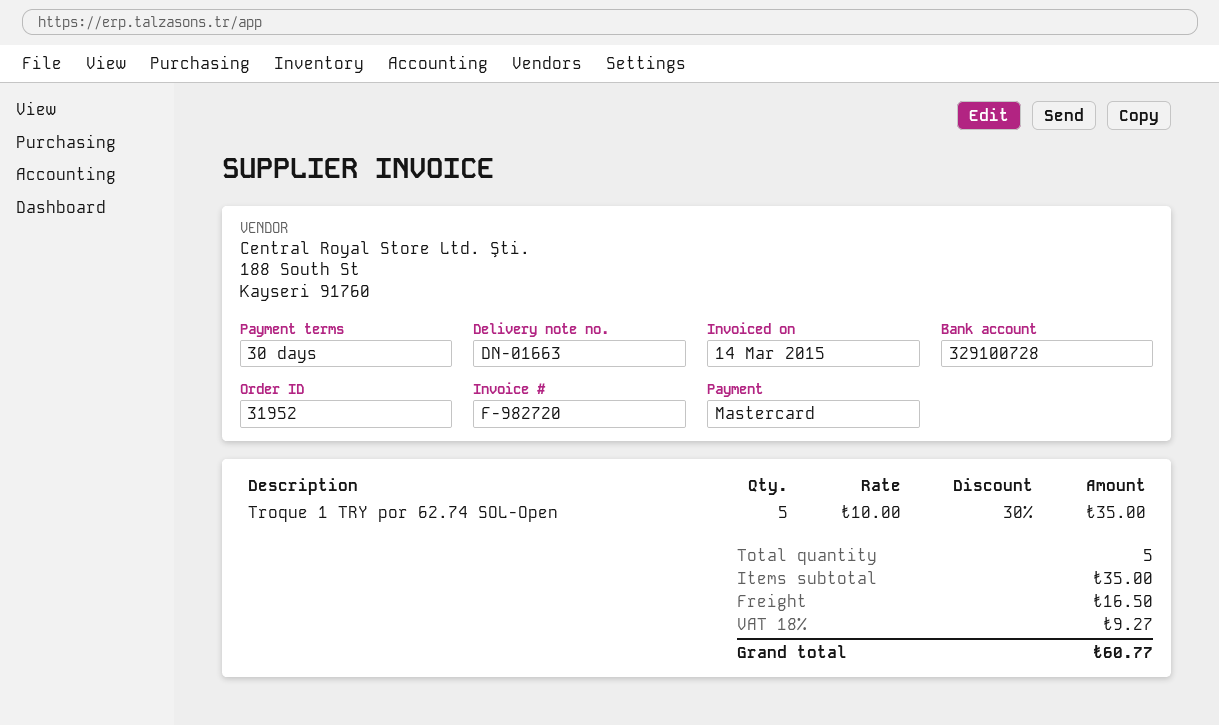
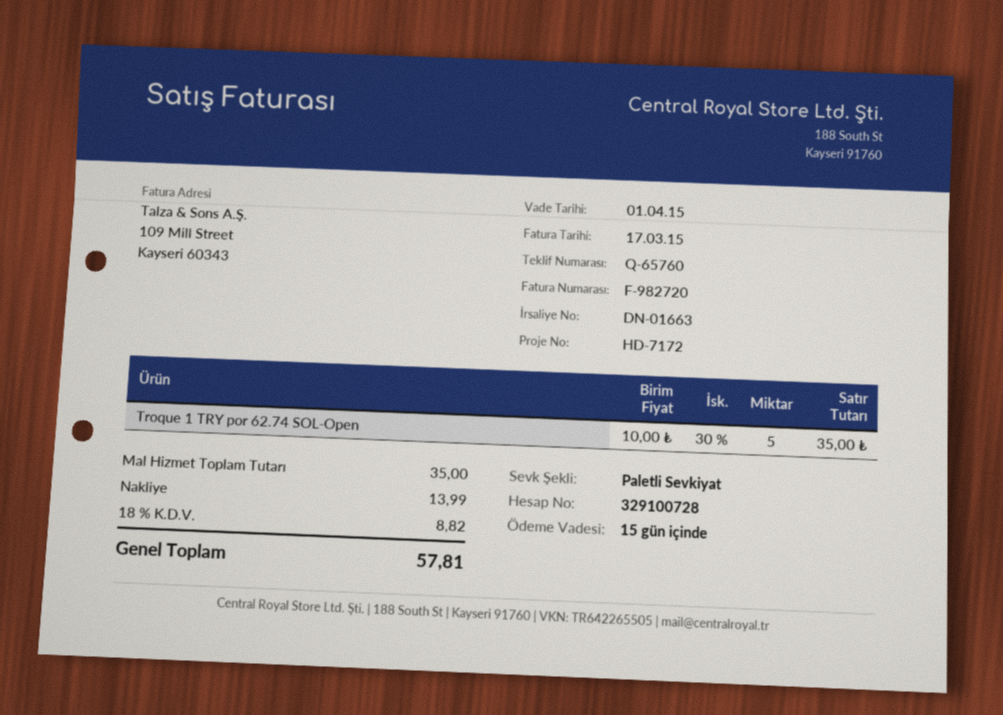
invoice date: 2015-03-14 -> 2015-03-17
payment terms: 30 days -> 15 days
shipping: 16.50 -> 13.99
tax: 18% = 9.27 -> 18% = 8.82
total: 60.77 -> 57.81

